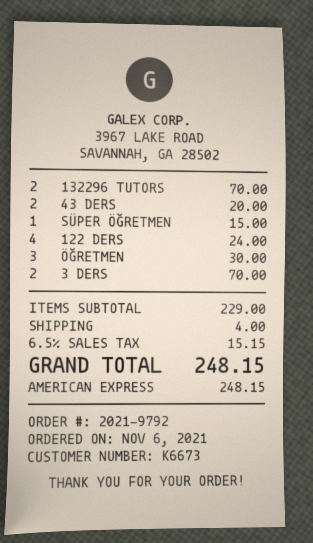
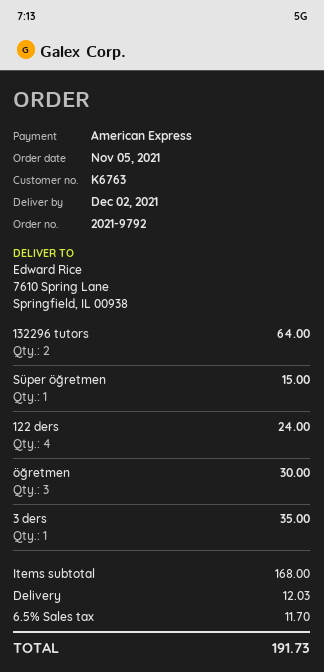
order date: 2021-11-06 -> 2021-11-05
customer number: K6673 -> K6763
132296 TUTORS: 2 for 70.00 -> 2 for 64.00
43 DERS: 2 for 20.00 -> none
3 DERS: 2 for 70.00 -> 1 for 35.00
subtotal: 229.00 -> 168.00
shipping: 4.00 -> 12.03
tax: 6.5% = 15.15 -> 6.5% = 11.70
total: 248.15 -> 191.73

